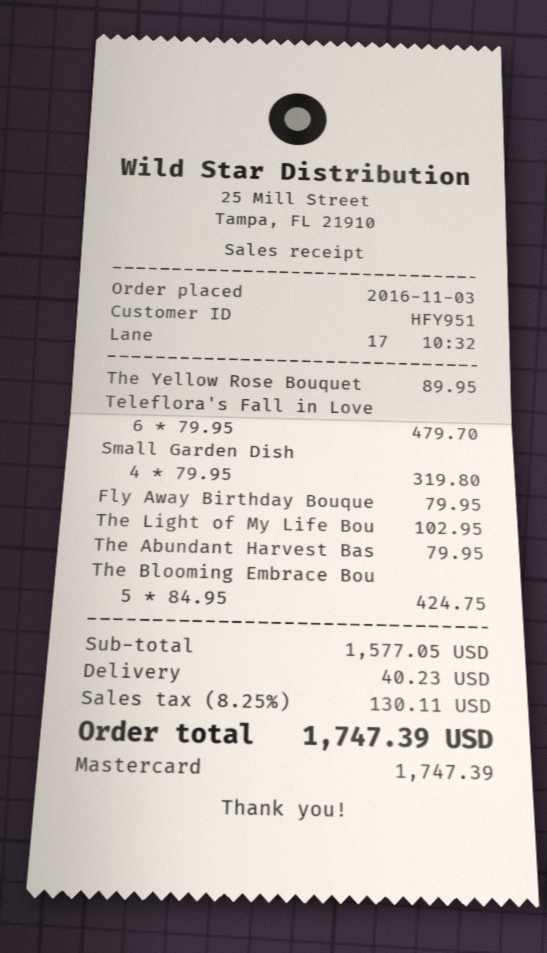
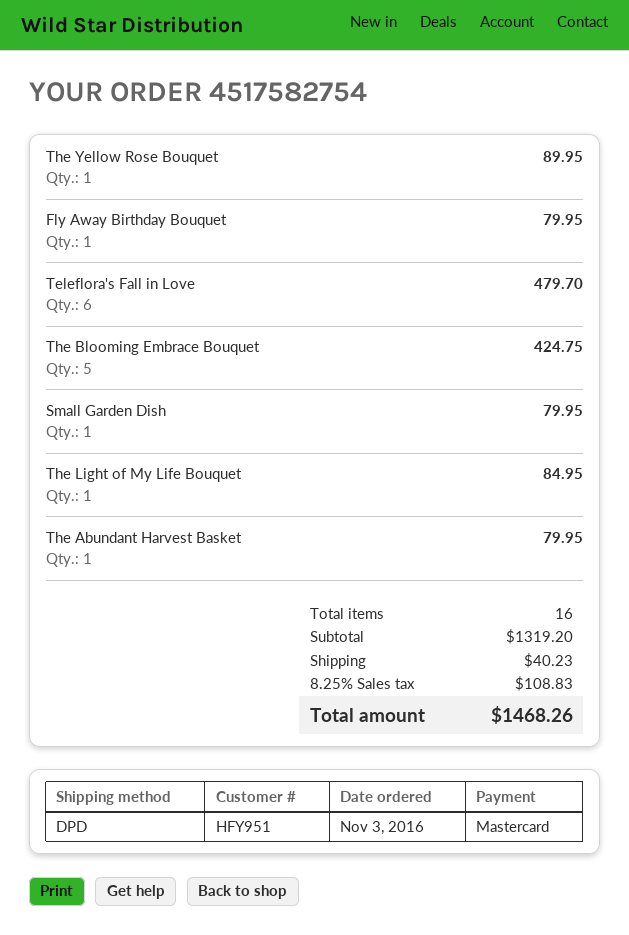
Small Garden Dish: 4 for 319.80 -> 1 for 79.95
The Light of My Life Bou: 1 for 102.95 -> 1 for 84.95
subtotal: 1577.05 -> 1319.20
tax: 8.25% = 130.11 -> 8.25% = 108.83
total: 1747.39 -> 1468.26

